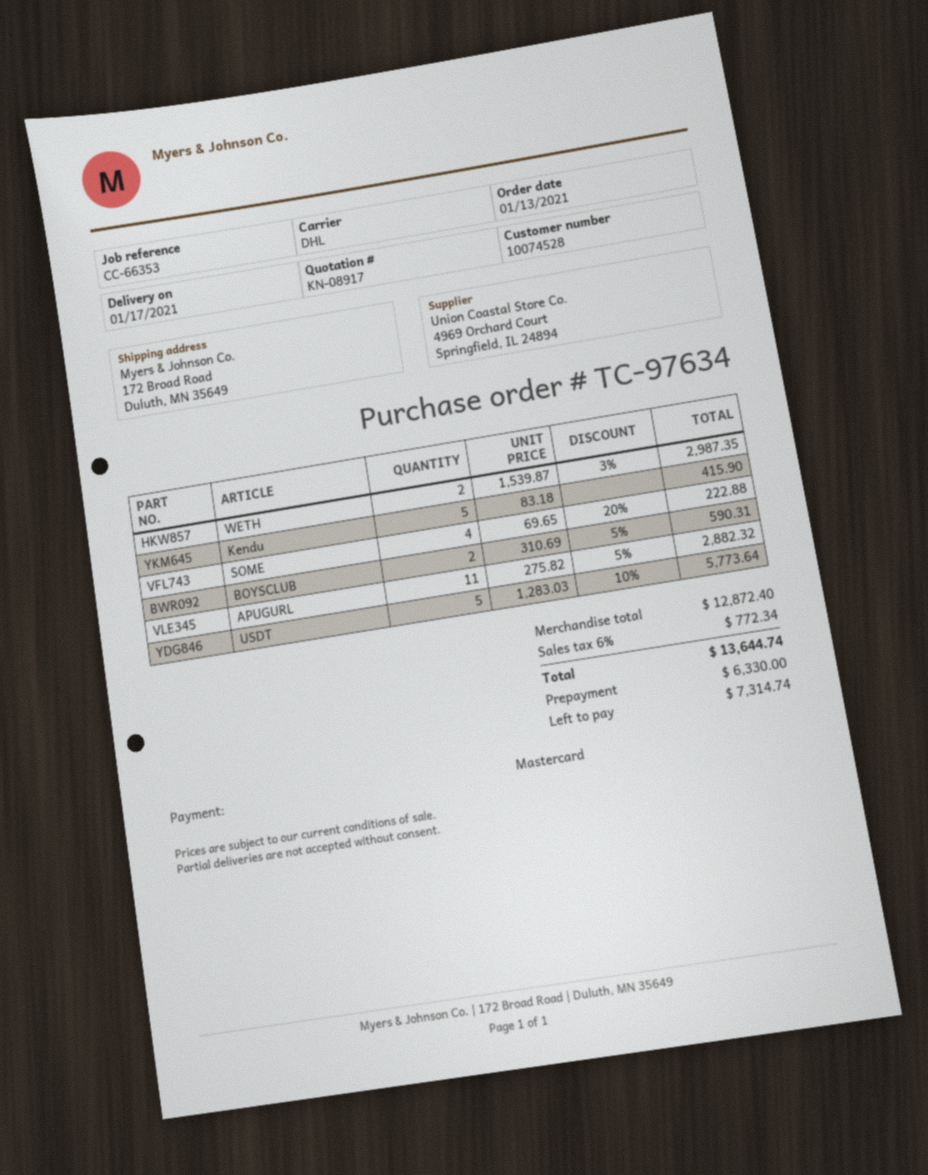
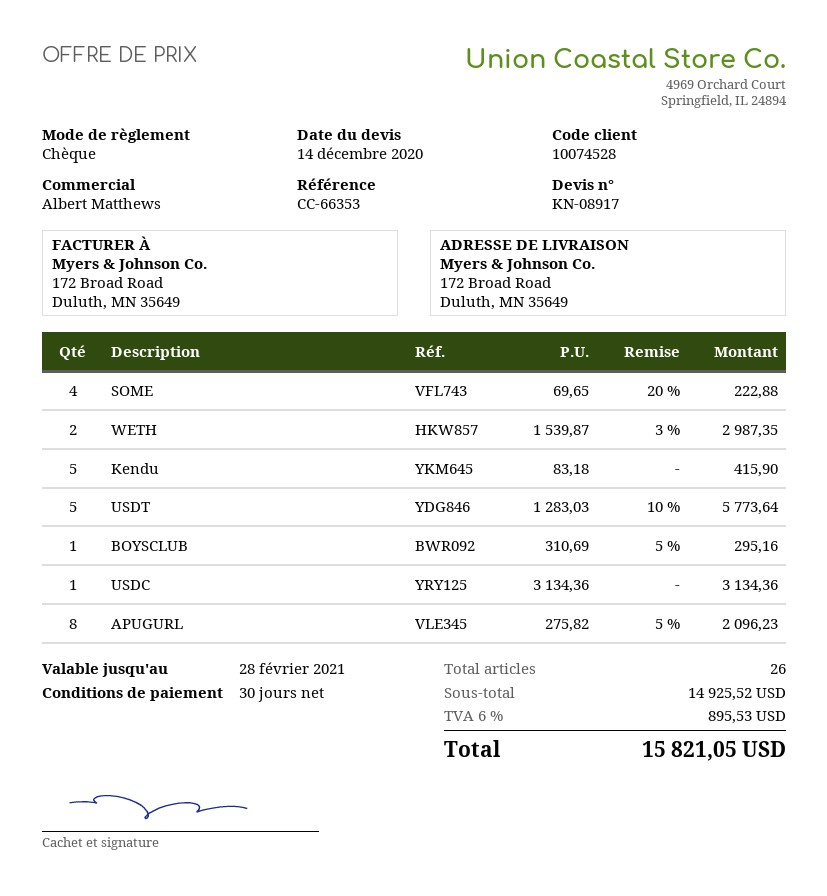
payment method: Mastercard -> cheque
BOYSCLUB: 2 x 310.69 - 5% = 590.31 -> 1 x 310.69 - 5% = 295.16
APUGURL: 11 x 275.82 - 5% = 2882.32 -> 8 x 275.82 - 5% = 2096.23
USDC: none -> 1 x 3134.36 = 3134.36
subtotal: 12872.40 -> 14925.52
tax: 6% = 772.34 -> 6% = 895.53
total: 13644.74 -> 15821.05

